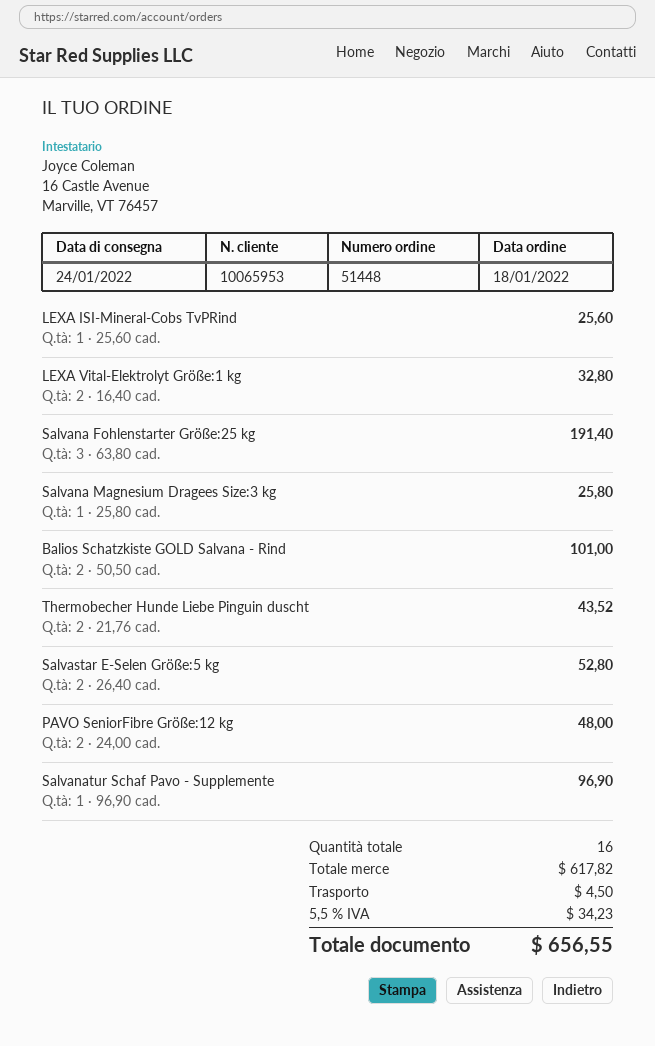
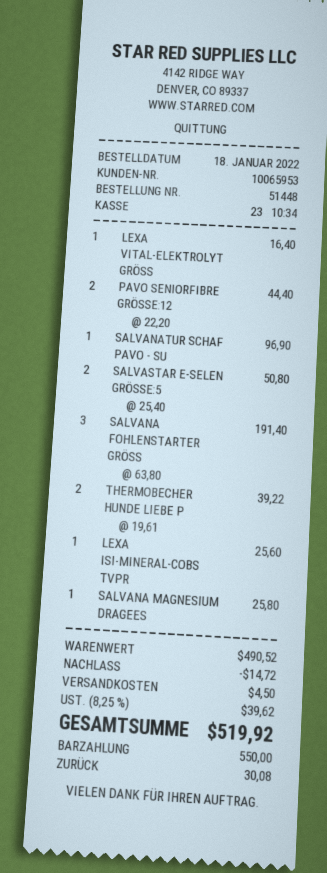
LEXA Vital-Elektrolyt Größe:1 kg: 2 x 16.40 = 32.80 -> 1 x 16.40 = 16.40
Balios Schatzkiste GOLD Salvana - Rind: 2 x 50.50 = 101.00 -> none
Thermobecher Hunde Liebe Pinguin duscht: 2 x 21.76 = 43.52 -> 2 x 19.61 = 39.22
Salvastar E-Selen Größe:5 kg: 2 x 26.40 = 52.80 -> 2 x 25.40 = 50.80
PAVO SeniorFibre Größe:12 kg: 2 x 24.00 = 48.00 -> 2 x 22.20 = 44.40
subtotal: 617.82 -> 490.52
discount: none -> 14.72
tax: 5.5% = 34.23 -> 8.25% = 39.62
total: 656.55 -> 519.92

